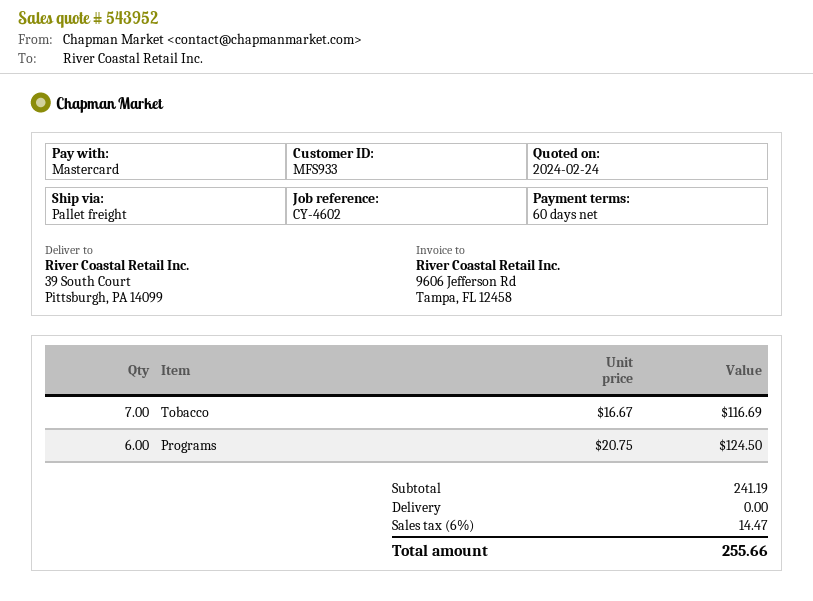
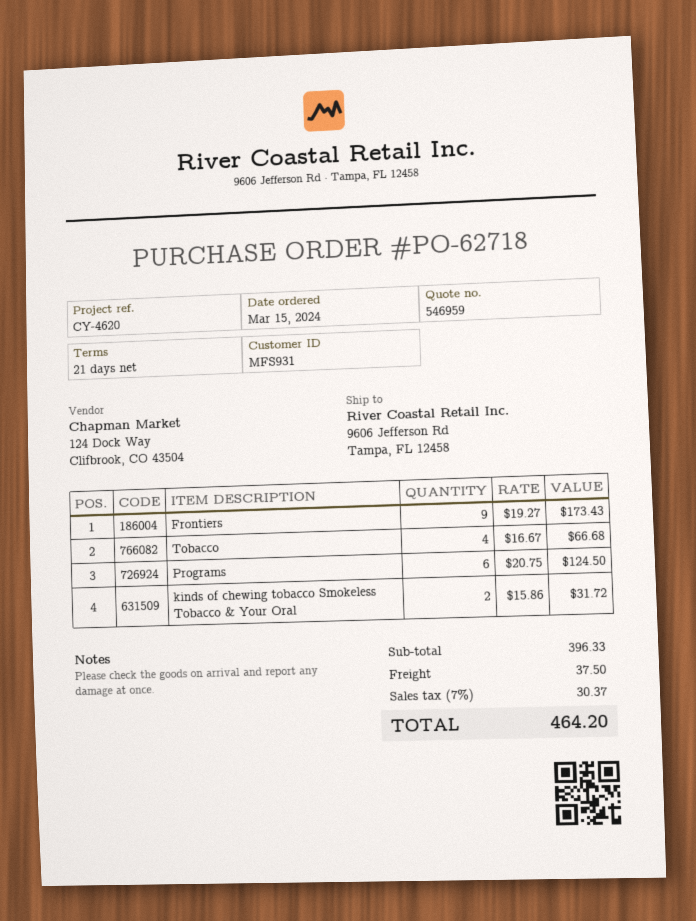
quote number: 543952 -> 546959
payment terms: 60 days -> 21 days
customer number: MFS933 -> MFS931
reference: CY-4602 -> CY-4620
ship to: 39 South Court, Pittsburgh, PA 14099 -> 9606 Jefferson Rd, Tampa, FL 12458
Tobacco: 7 x 16.67 = 116.69 -> 4 x 16.67 = 66.68
Frontiers: none -> 9 x 19.27 = 173.43
kinds of chewing tobacco Smokeless Tobacco & Your Oral: none -> 2 x 15.86 = 31.72
subtotal: 241.19 -> 396.33
shipping: 0.00 -> 37.50
tax: 6% = 14.47 -> 7% = 30.37
total: 255.66 -> 464.20

